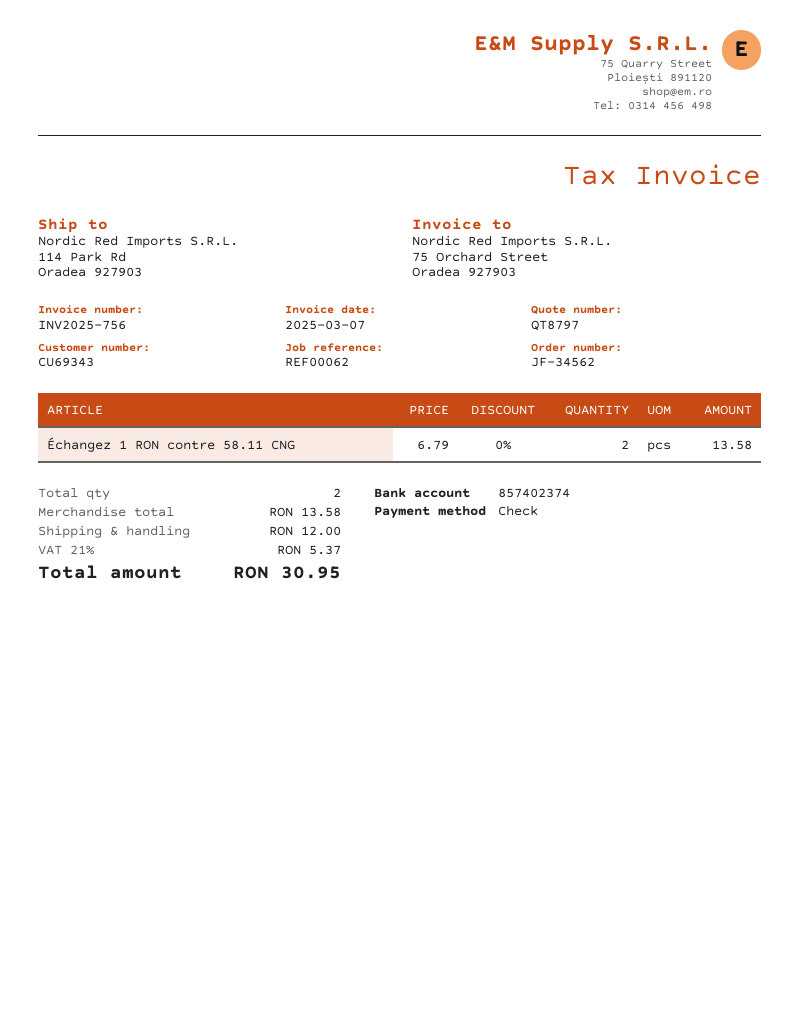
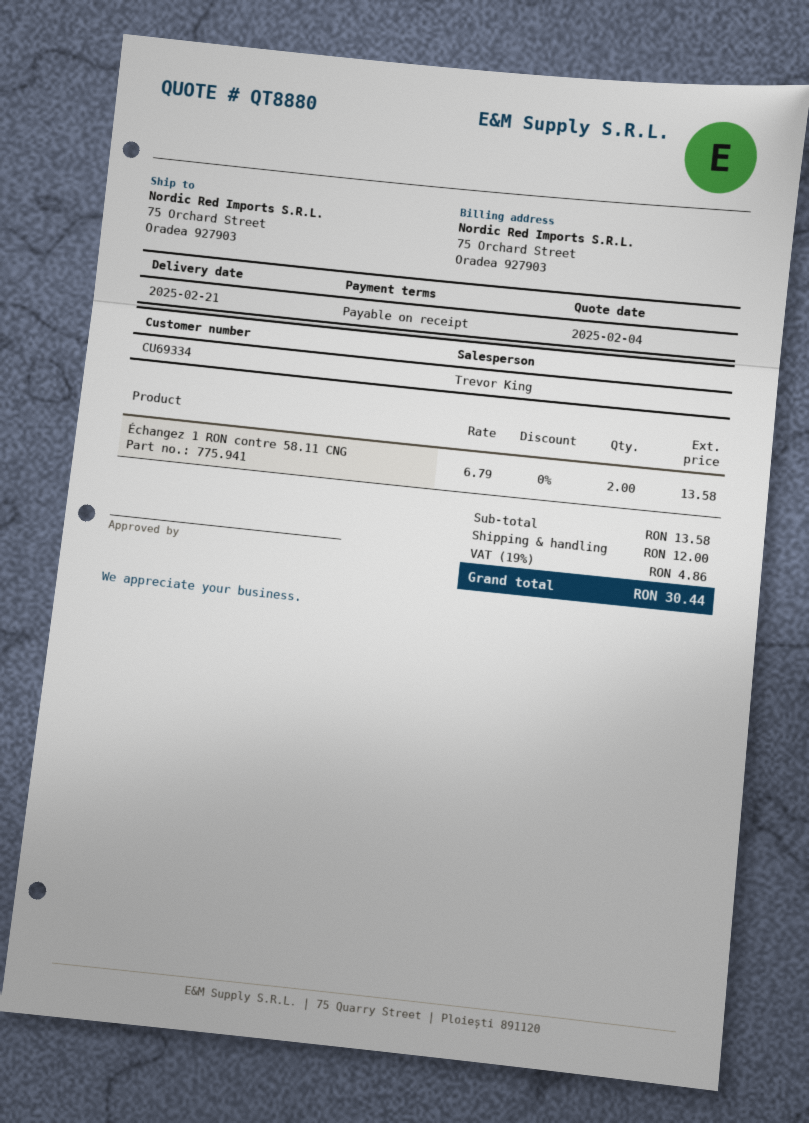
quote number: QT8797 -> QT8880
customer number: CU69343 -> CU69334
ship to: 114 Park Rd, Oradea 927903 -> 75 Orchard Street, Oradea 927903
tax: 21% = 5.37 -> 19% = 4.86
total: 30.95 -> 30.44

